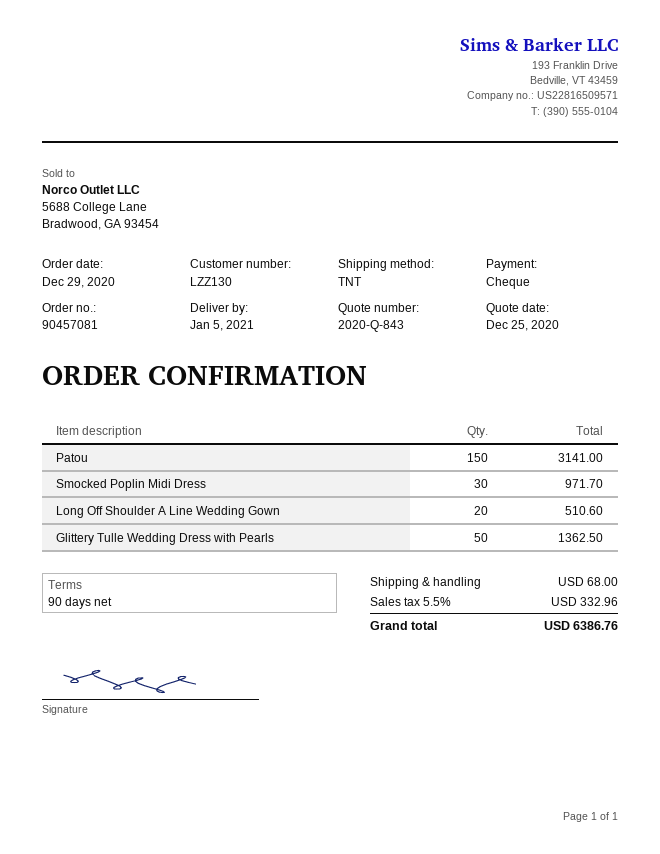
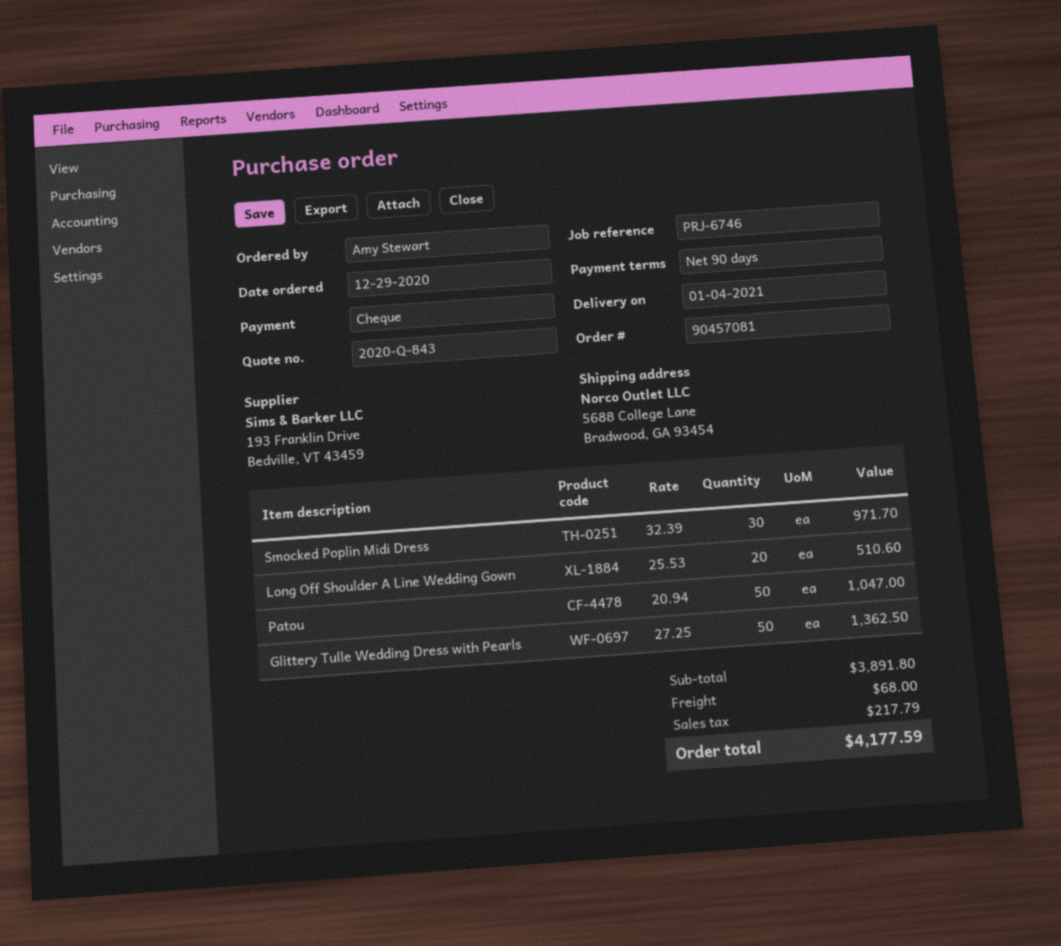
delivery date: 2021-01-05 -> 2021-01-04
Patou: 150 for 3141.00 -> 50 for 1047.00
tax: 332.96 -> 217.79
total: 6386.76 -> 4177.59

